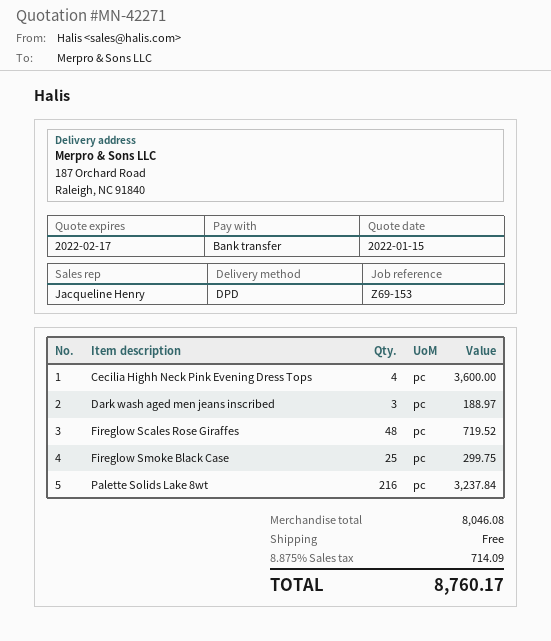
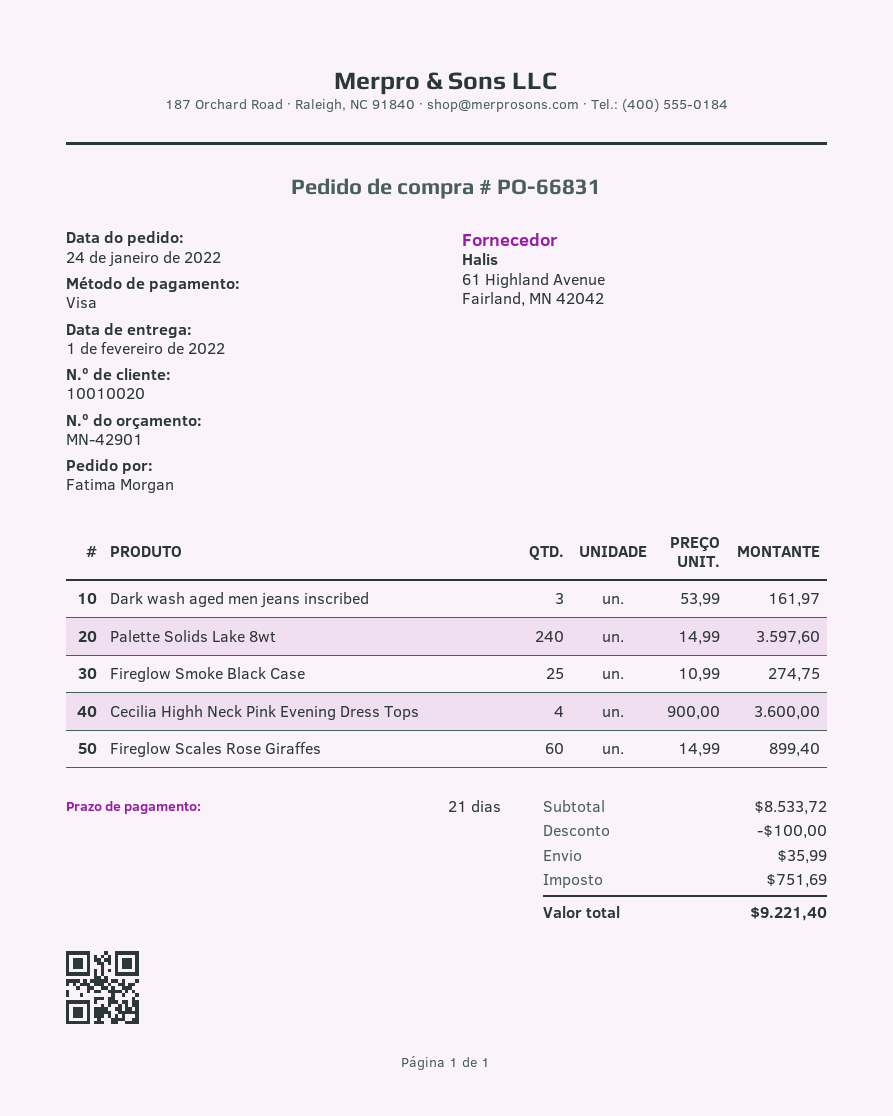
quote number: MN-42271 -> MN-42901
payment method: bank transfer -> Visa
Dark wash aged men jeans inscribed: 3 for 188.97 -> 3 for 161.97
Fireglow Scales Rose Giraffes: 48 for 719.52 -> 60 for 899.40
Fireglow Smoke Black Case: 25 for 299.75 -> 25 for 274.75
Palette Solids Lake 8wt: 216 for 3237.84 -> 240 for 3597.60
subtotal: 8046.08 -> 8533.72
discount: none -> 100.00
shipping: 0.00 -> 35.99
tax: 714.09 -> 751.69
total: 8760.17 -> 9221.40

